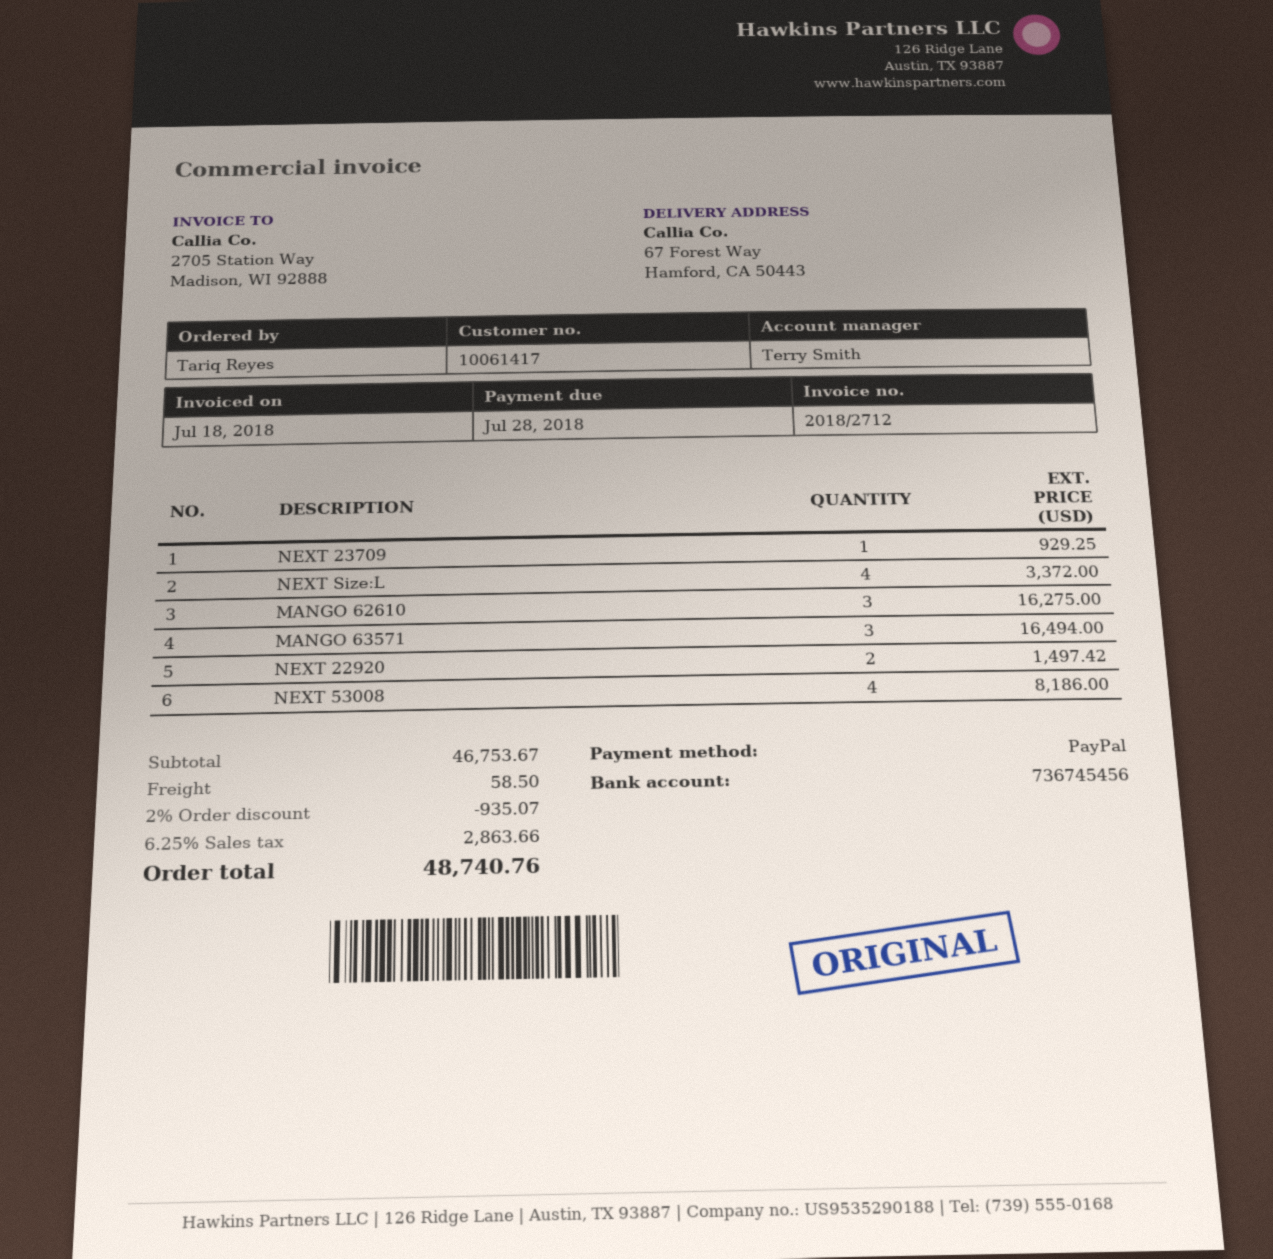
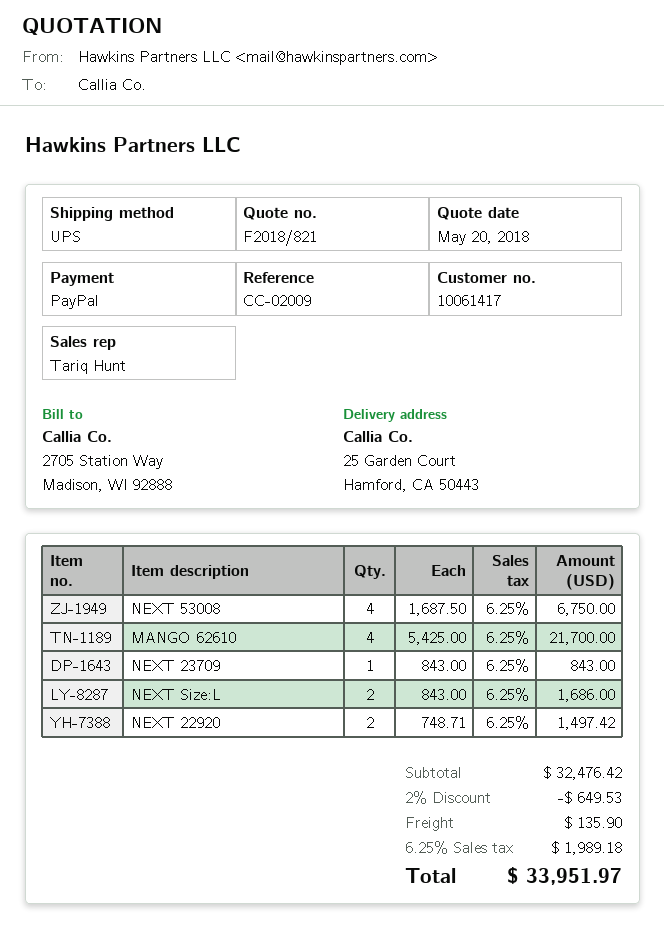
sales rep: Terry Smith -> Tariq Hunt
ship to: 67 Forest Way, Hamford, CA 50443 -> 25 Garden Court, Hamford, CA 50443
NEXT 23709: 1 for 929.25 -> 1 for 843.00
NEXT Size:L: 4 for 3372.00 -> 2 for 1686.00
MANGO 62610: 3 for 16275.00 -> 4 for 21700.00
MANGO 63571: 3 for 16494.00 -> none
NEXT 53008: 4 for 8186.00 -> 4 for 6750.00
subtotal: 46753.67 -> 32476.42
discount: 2% = 935.07 -> 2% = 649.53
shipping: 58.50 -> 135.90
tax: 6.25% = 2863.66 -> 6.25% = 1989.18
total: 48740.76 -> 33951.97

